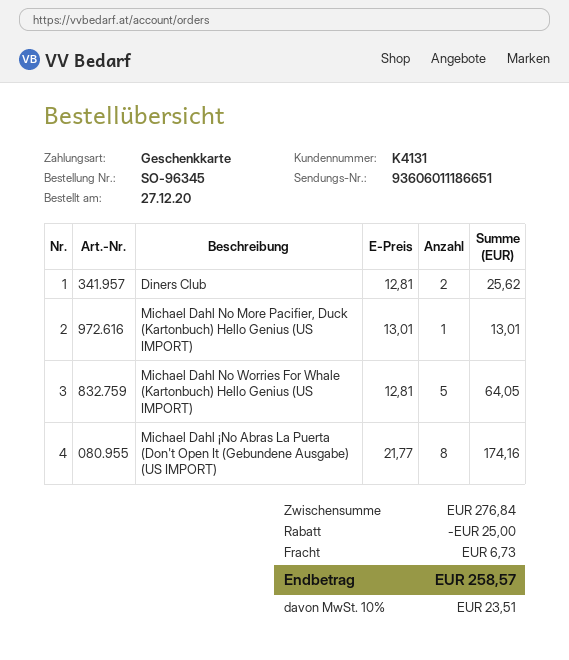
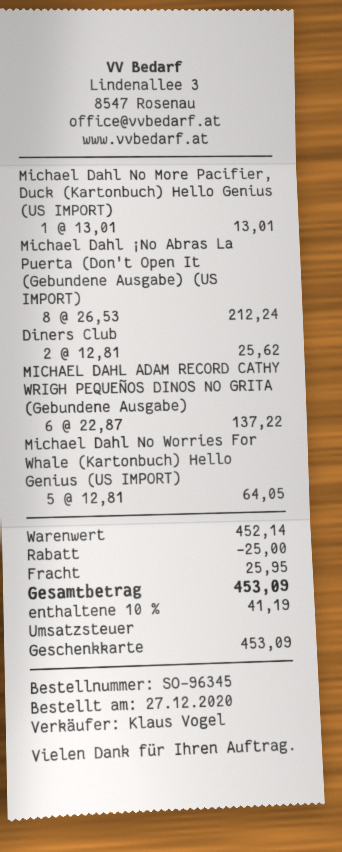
Michael Dahl ¡No Abras La Puerta (Don't Open It (Gebundene Ausgabe) (US IMPORT): 8 x 21.77 = 174.16 -> 8 x 26.53 = 212.24
MICHAEL DAHL ADAM RECORD CATHY WRIGH PEQUEÑOS DINOS NO GRITA (Gebundene Ausgabe): none -> 6 x 22.87 = 137.22
subtotal: 276.84 -> 452.14
shipping: 6.73 -> 25.95
tax: 10% = 23.51 -> 10% = 41.19
total: 258.57 -> 453.09

